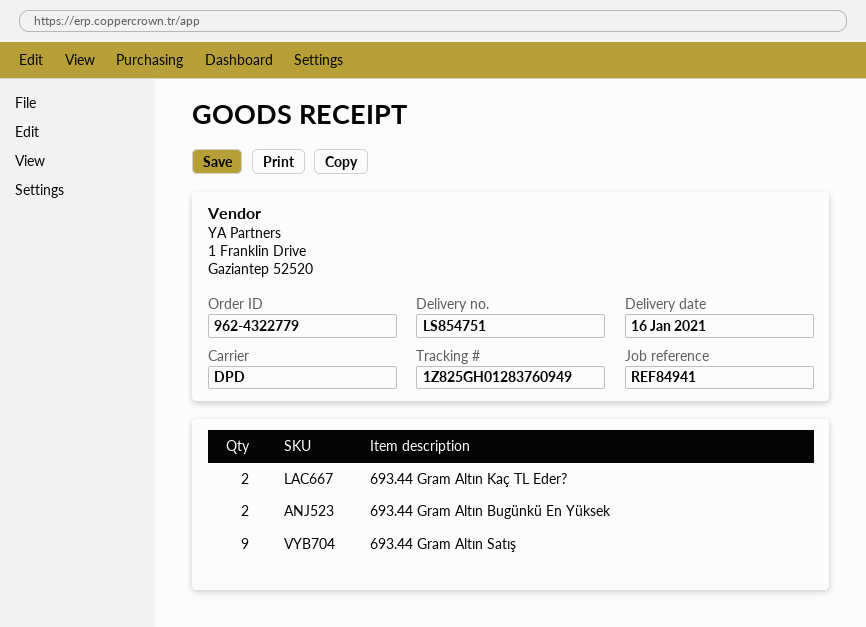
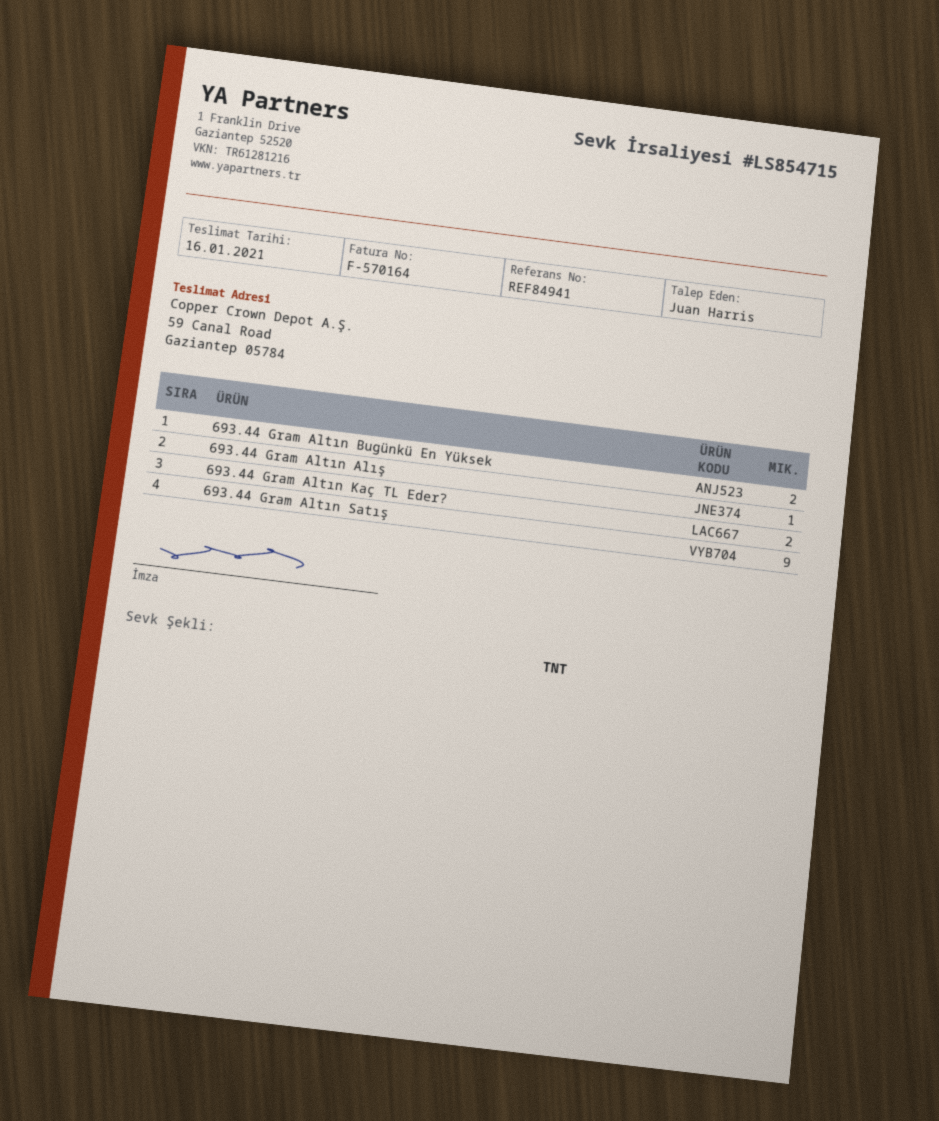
delivery note number: LS854751 -> LS854715
shipping method: DPD -> TNT
693.44 Gram Altın Alış: none -> 1

